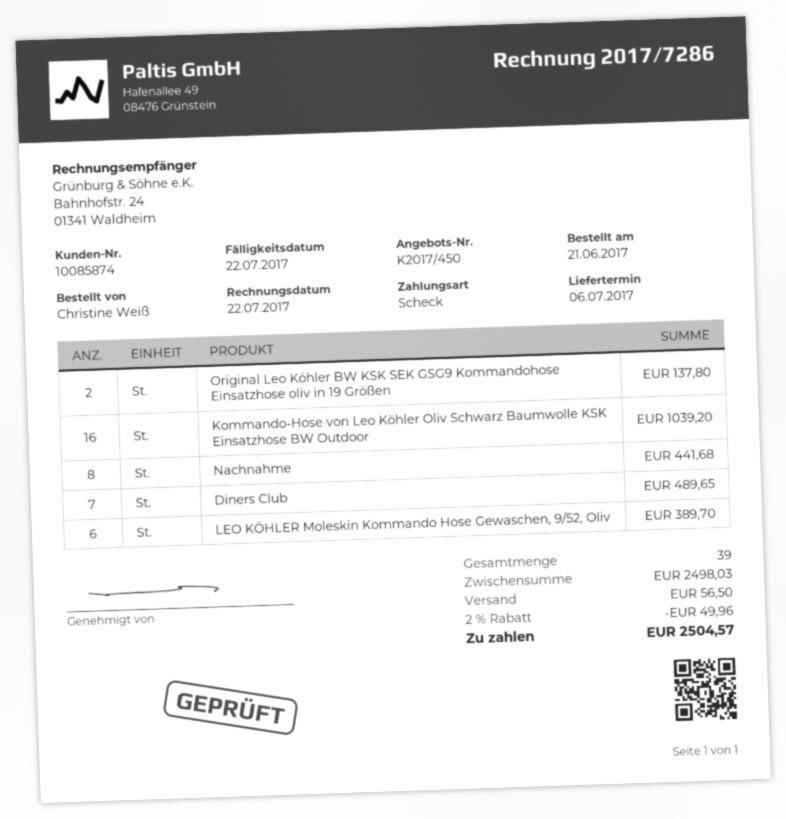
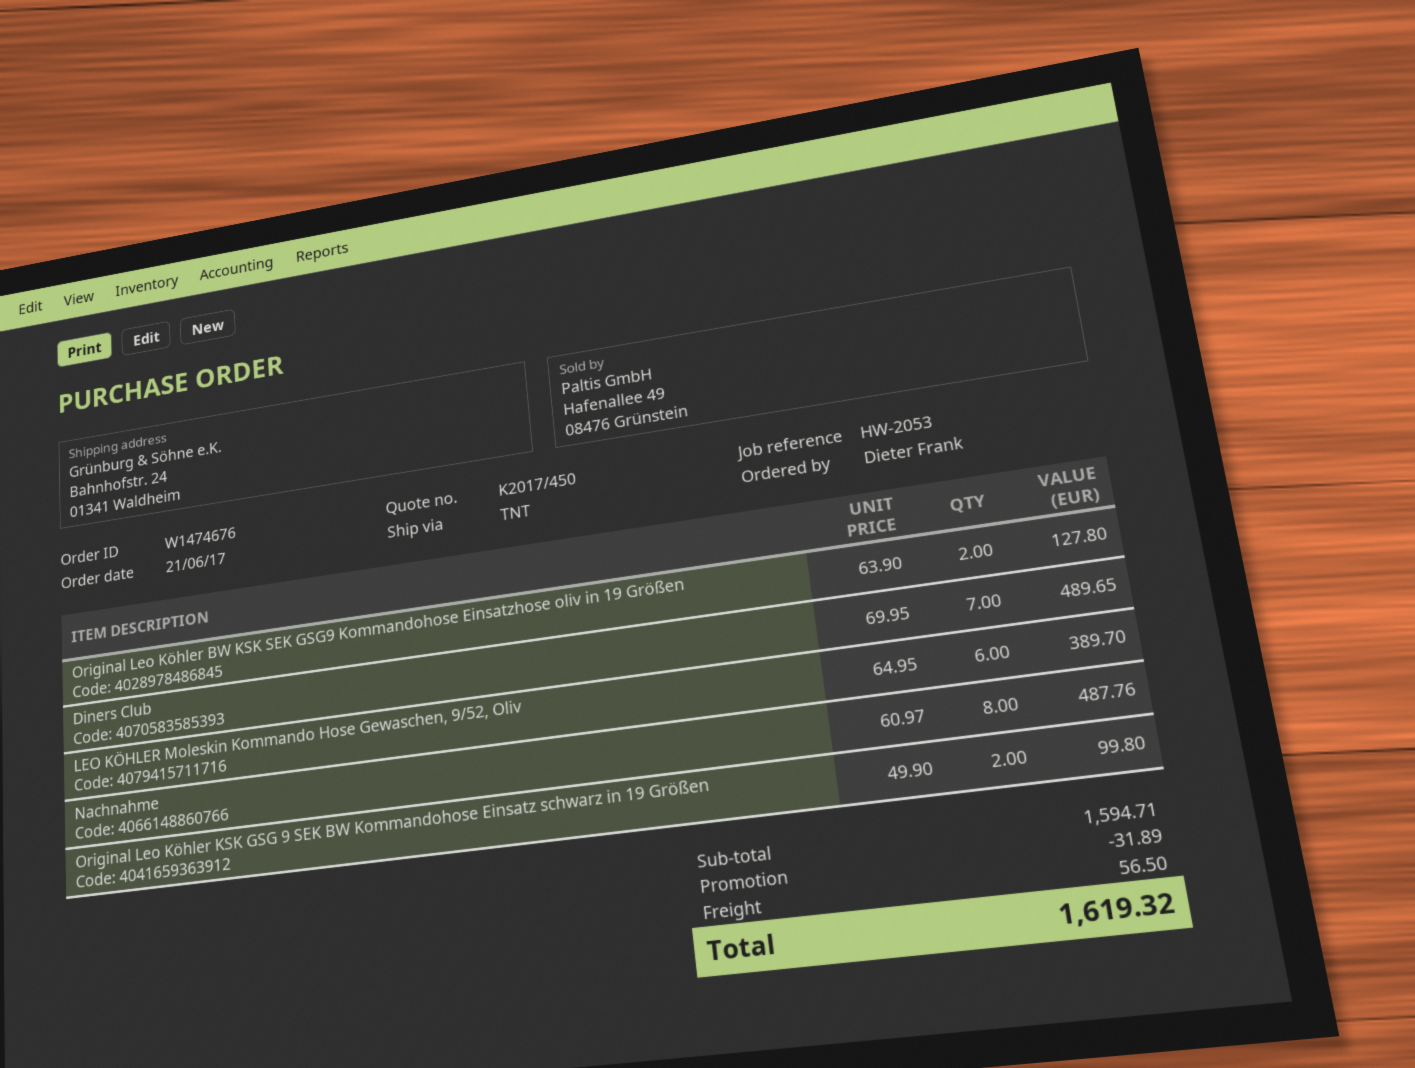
ordered by: Christine Weiß -> Dieter Frank
Original Leo Köhler BW KSK SEK GSG9 Kommandohose Einsatzhose oliv in 19 Größen: 2 for 137.80 -> 2 for 127.80
Kommando-Hose von Leo Köhler Oliv Schwarz Baumwolle KSK Einsatzhose BW Outdoor: 16 for 1039.20 -> none
Nachnahme: 8 for 441.68 -> 8 for 487.76
Original Leo Köhler KSK GSG 9 SEK BW Kommandohose Einsatz schwarz in 19 Größen: none -> 2 for 99.80
subtotal: 2498.03 -> 1594.71
discount: 49.96 -> 31.89
total: 2504.57 -> 1619.32

